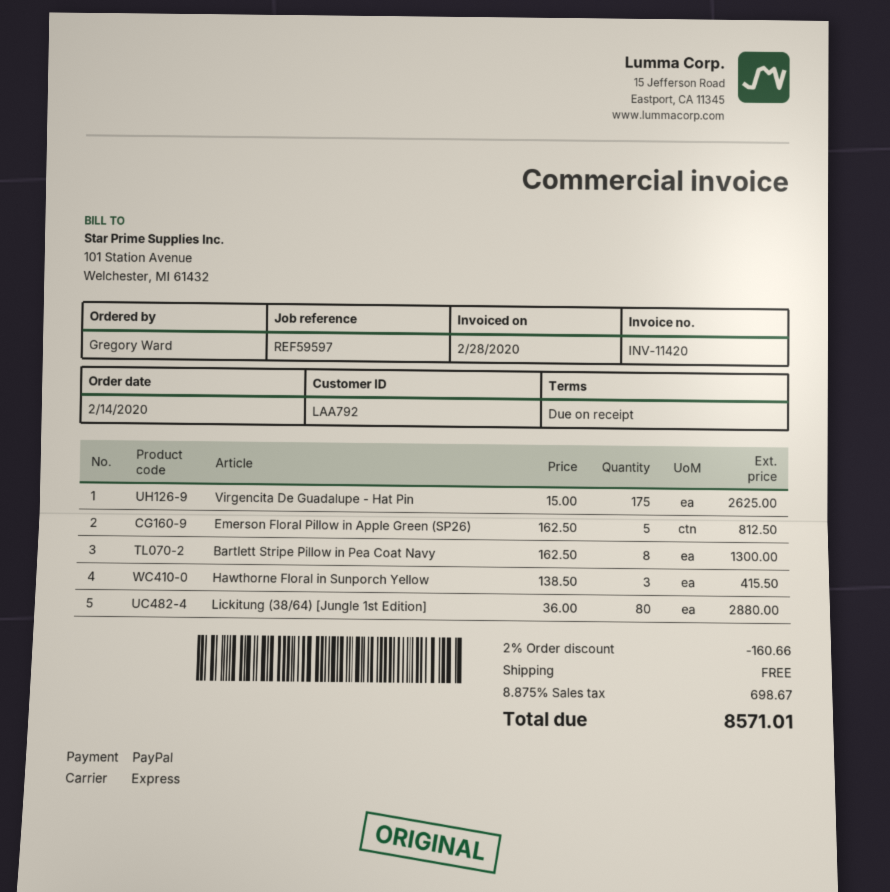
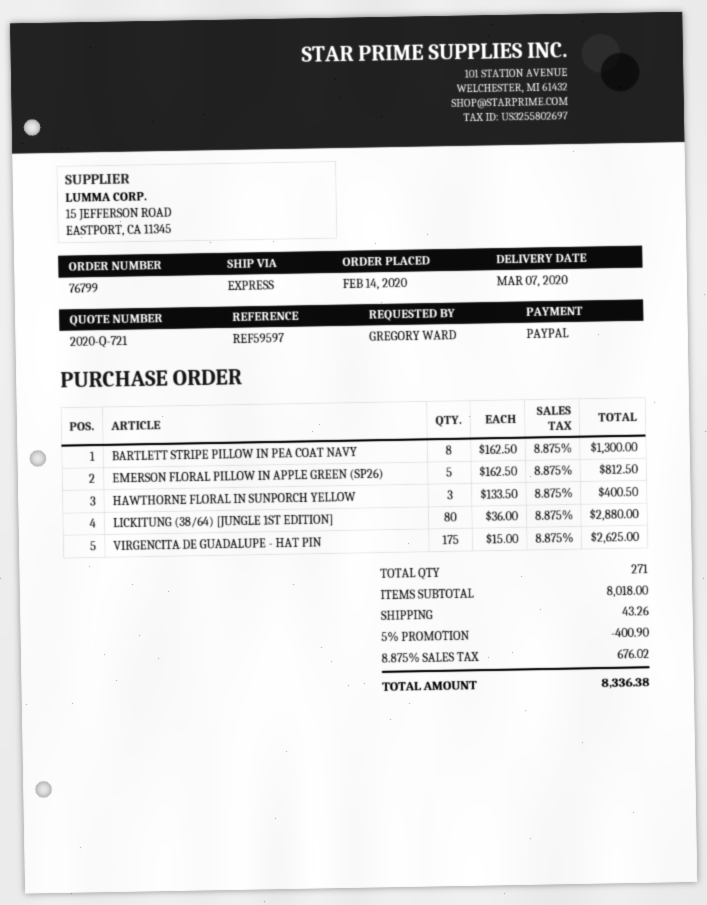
Hawthorne Floral in Sunporch Yellow: 3 x 138.50 = 415.50 -> 3 x 133.50 = 400.50
discount: 2% = 160.66 -> 5% = 400.90
shipping: 0.00 -> 43.26
tax: 8.875% = 698.67 -> 8.875% = 676.02
total: 8571.01 -> 8336.38

